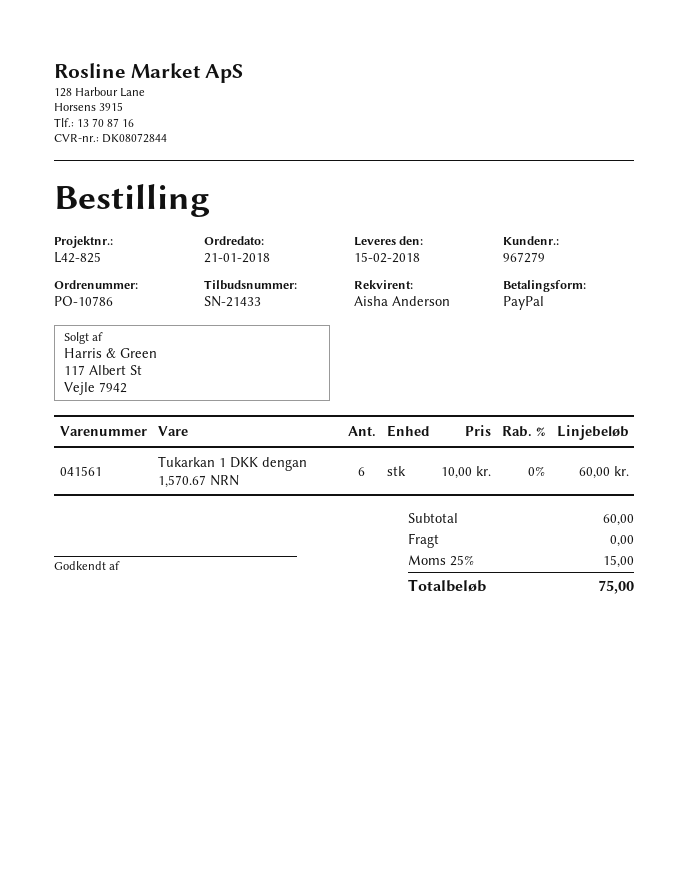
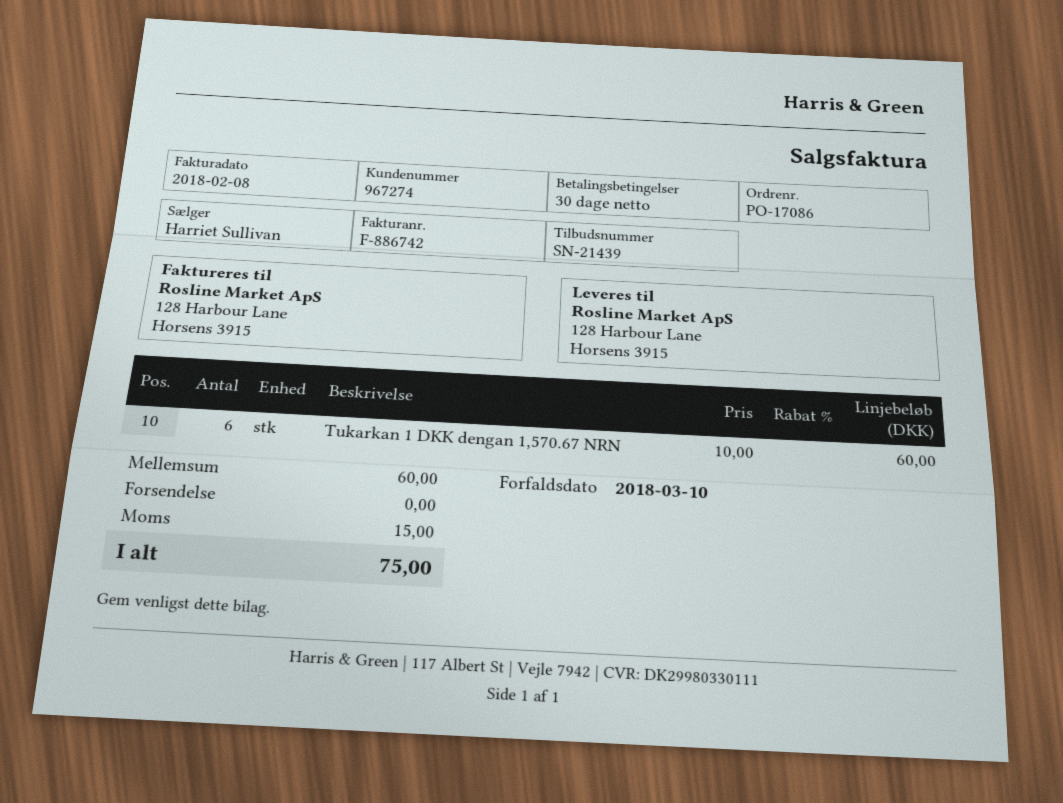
quote number: SN-21433 -> SN-21439
order number: PO-10786 -> PO-17086
customer number: 967279 -> 967274

